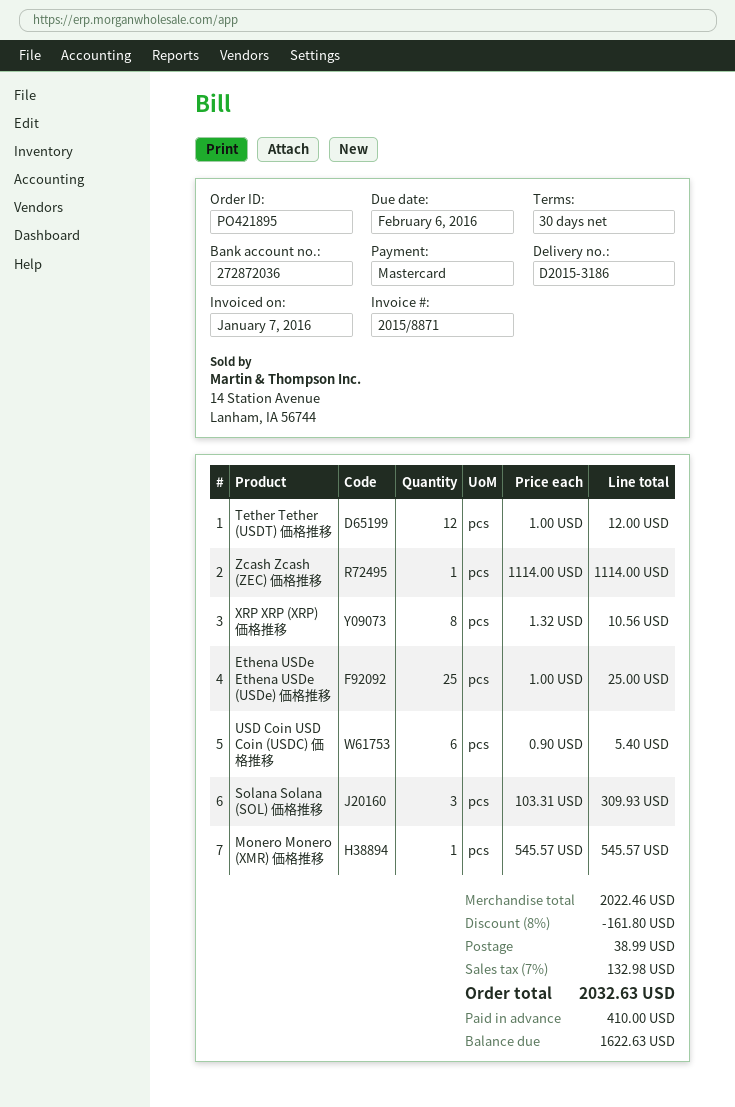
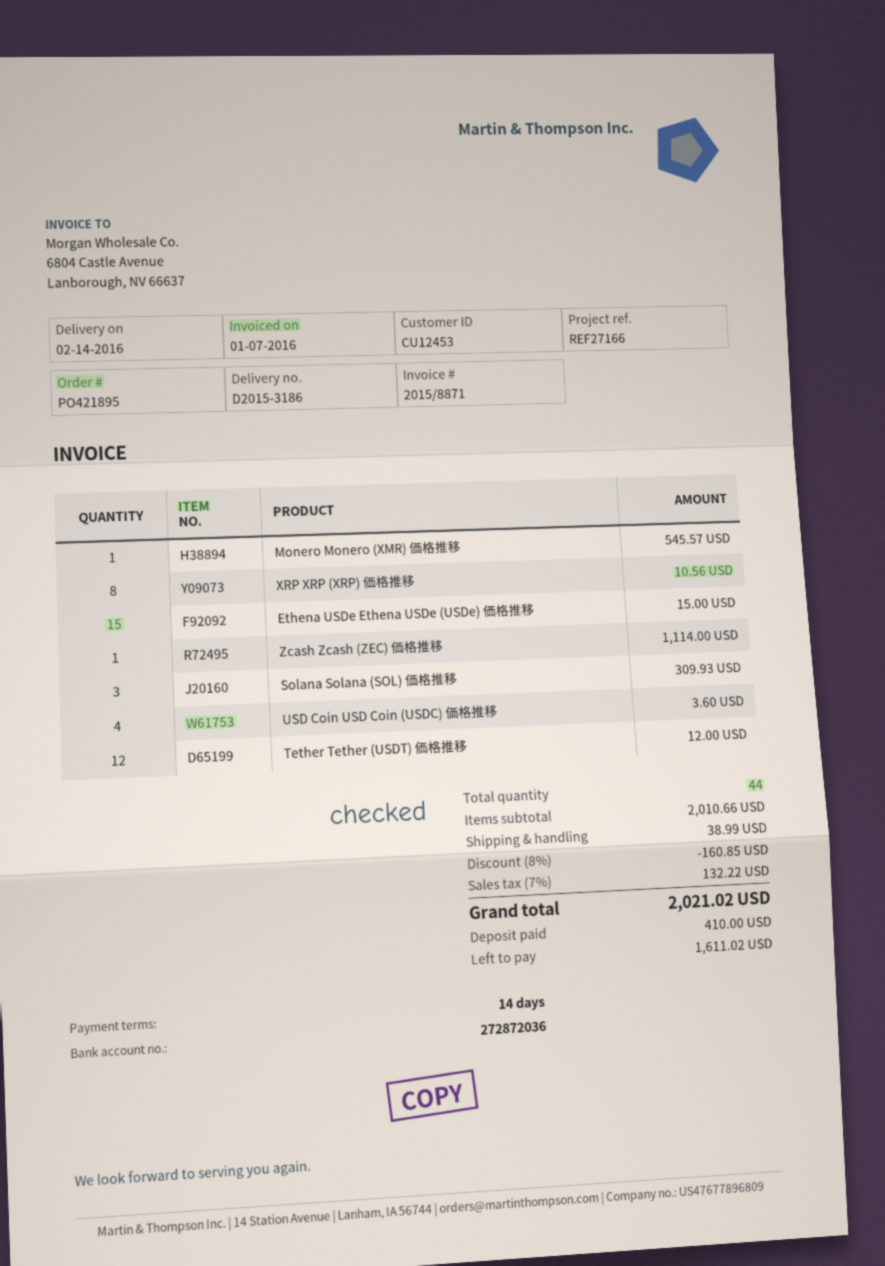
payment terms: 30 days -> 14 days
Ethena USDe Ethena USDe (USDe) 価格推移: 25 for 25.00 -> 15 for 15.00
USD Coin USD Coin (USDC) 価格推移: 6 for 5.40 -> 4 for 3.60
subtotal: 2022.46 -> 2010.66
discount: 8% = 161.80 -> 8% = 160.85
tax: 7% = 132.98 -> 7% = 132.22
total: 2032.63 -> 2021.02
balance: 1622.63 -> 1611.02

